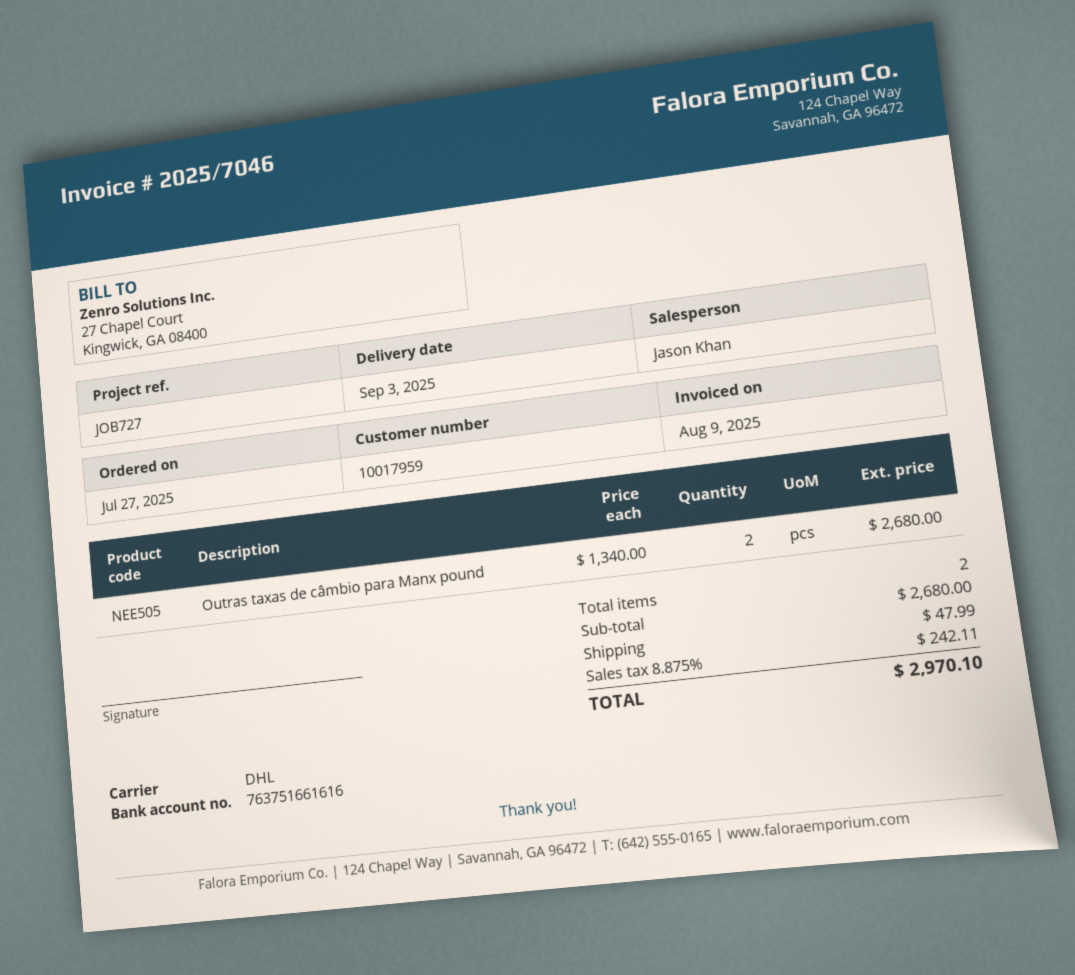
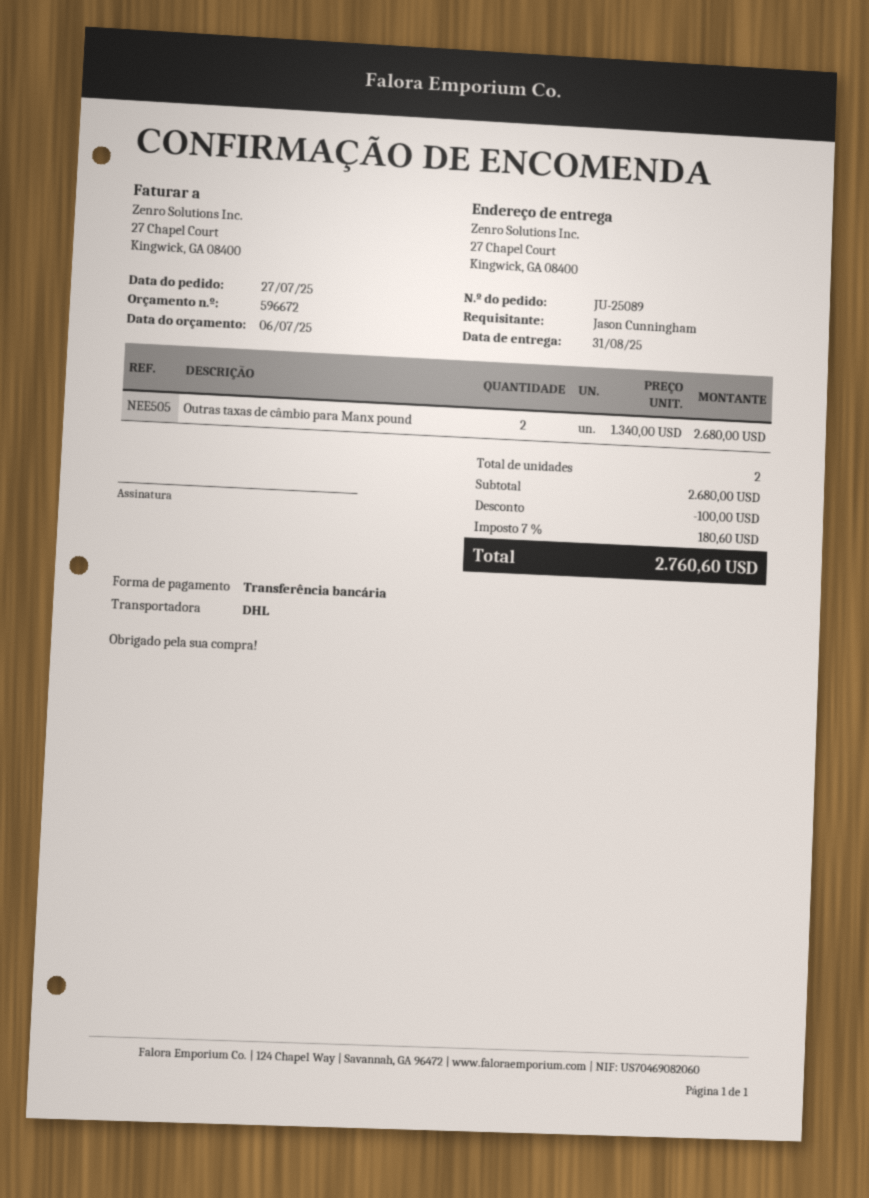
delivery date: 2025-09-03 -> 2025-08-31
discount: none -> 100.00
shipping: 47.99 -> none
tax: 8.875% = 242.11 -> 7% = 180.60
total: 2970.10 -> 2760.60

